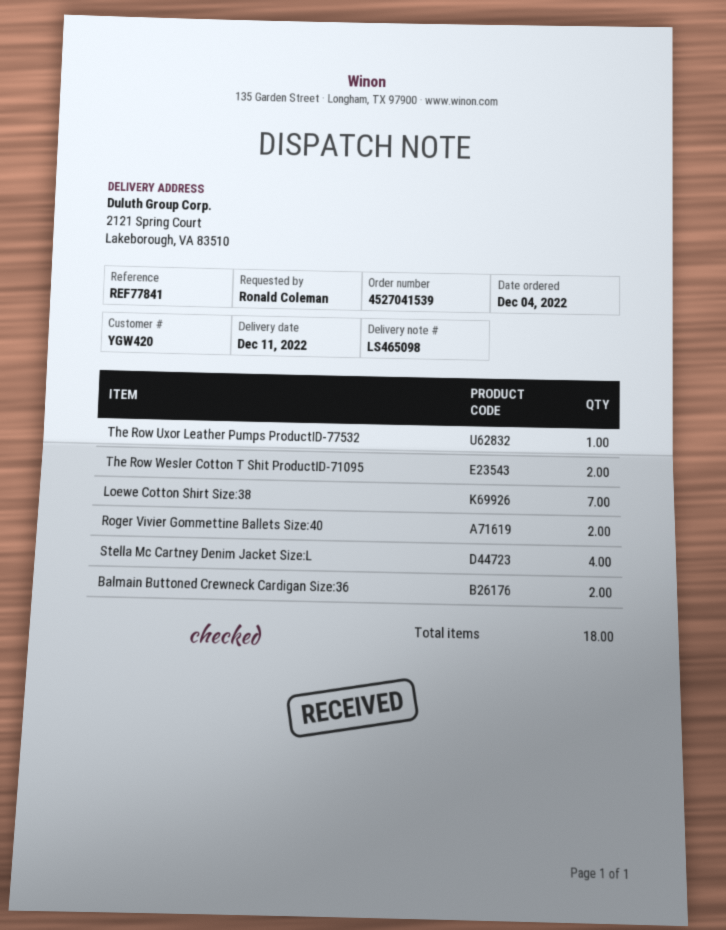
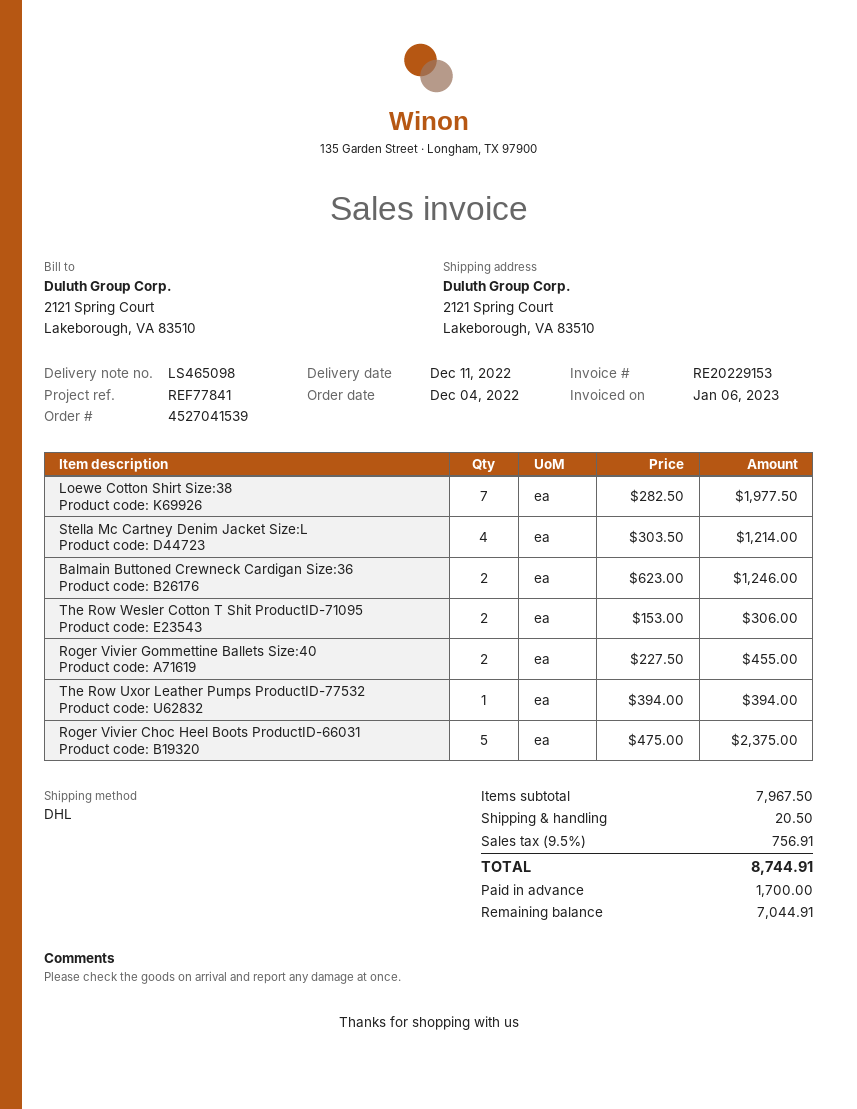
Roger Vivier Choc Heel Boots ProductID-66031: none -> 5

